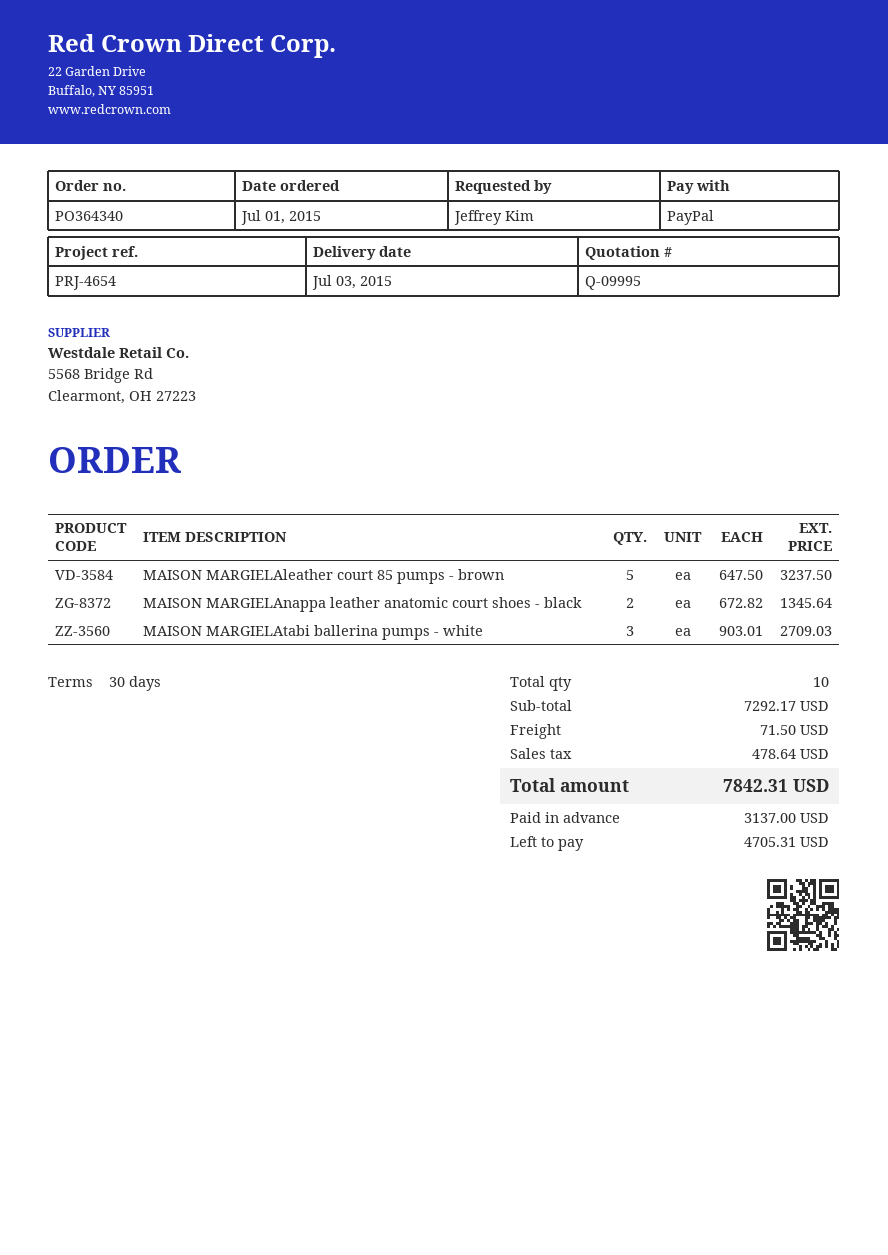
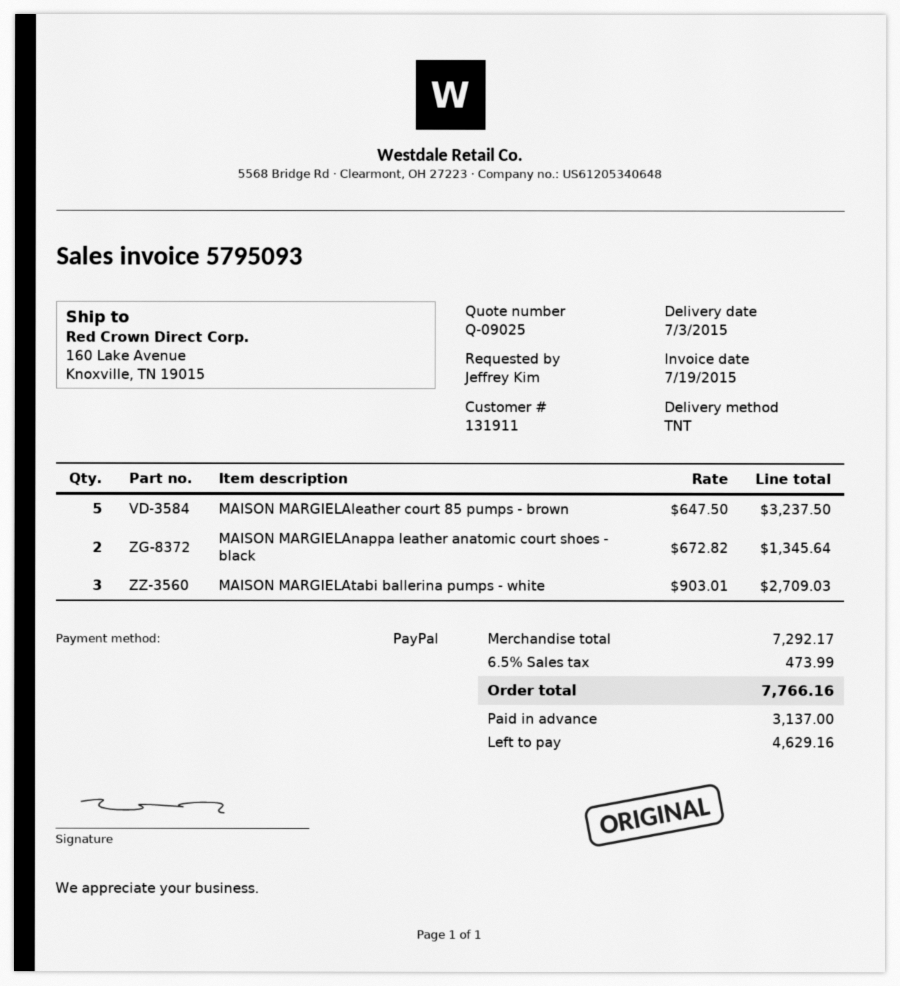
quote number: Q-09995 -> Q-09025
shipping: 71.50 -> none
tax: 478.64 -> 473.99
total: 7842.31 -> 7766.16
balance: 4705.31 -> 4629.16

